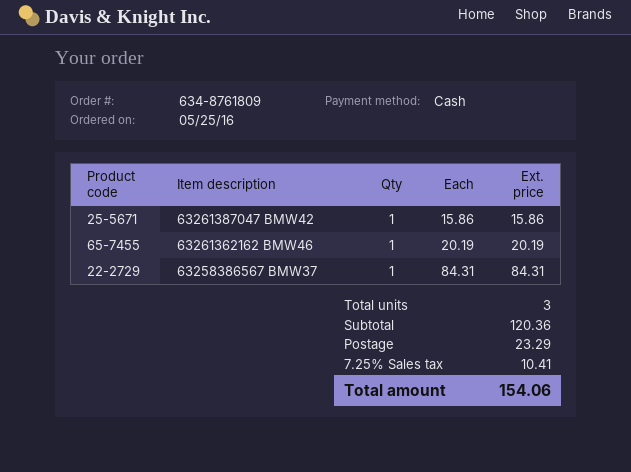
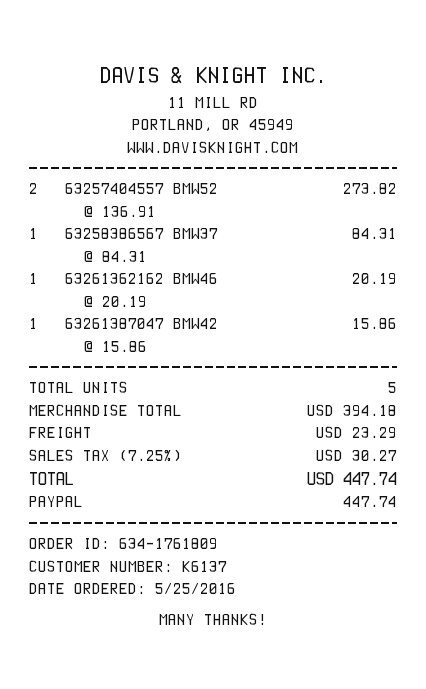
order number: 634-8761809 -> 634-1761809
payment method: cash -> PayPal
63257404557 BMW52: none -> 2 x 136.91 = 273.82
total quantity: 3 -> 5
subtotal: 120.36 -> 394.18
tax: 7.25% = 10.41 -> 7.25% = 30.27
total: 154.06 -> 447.74

